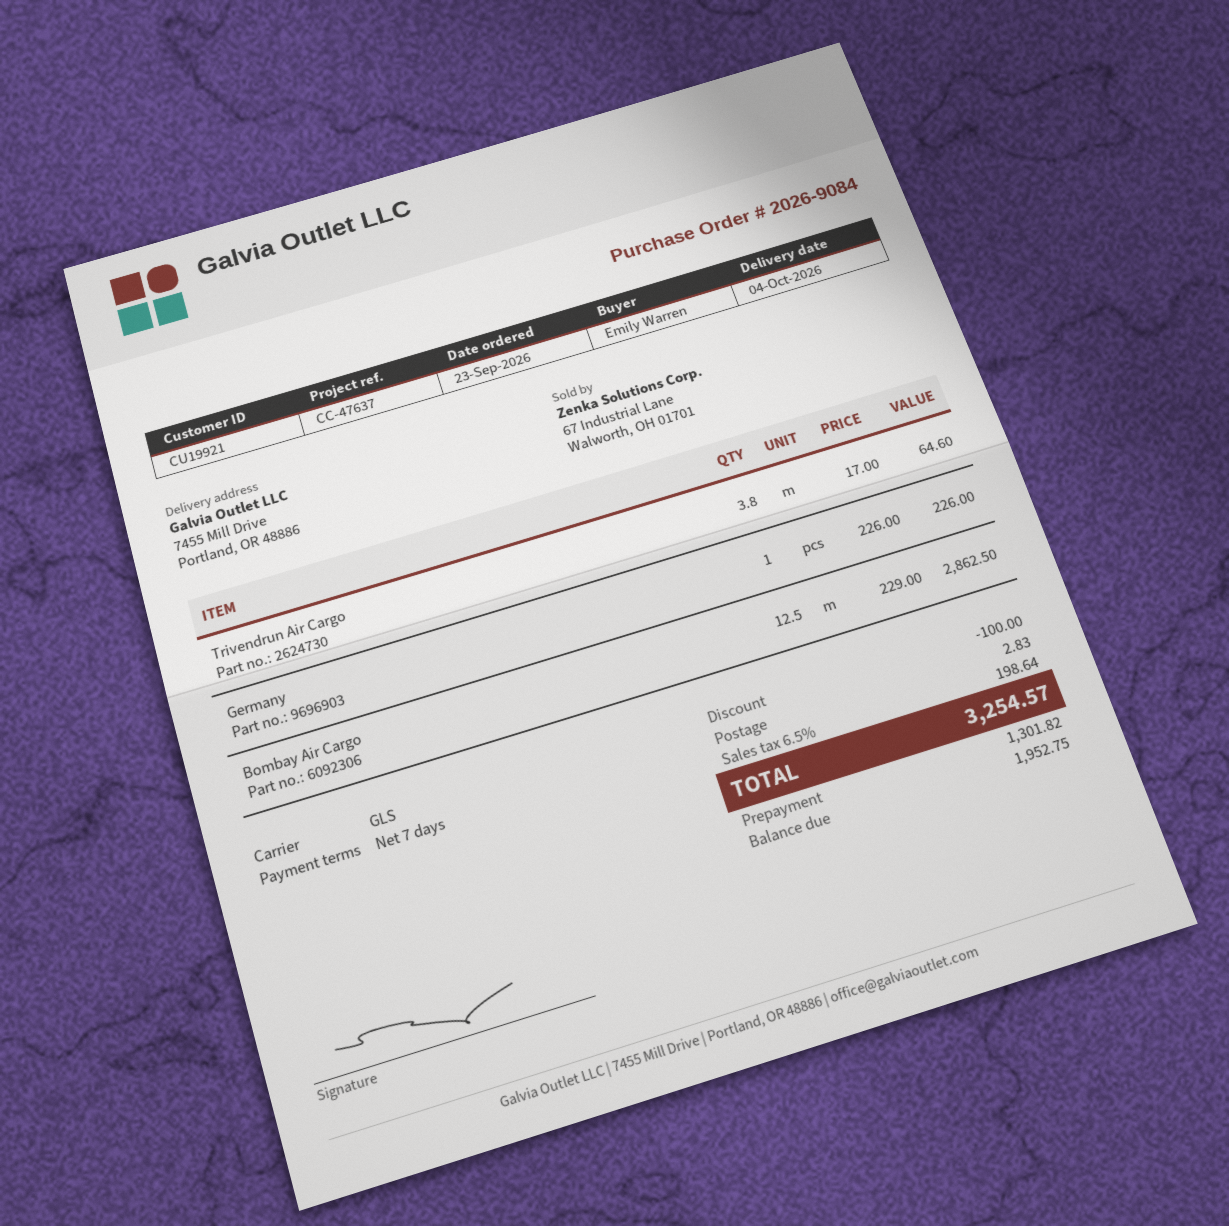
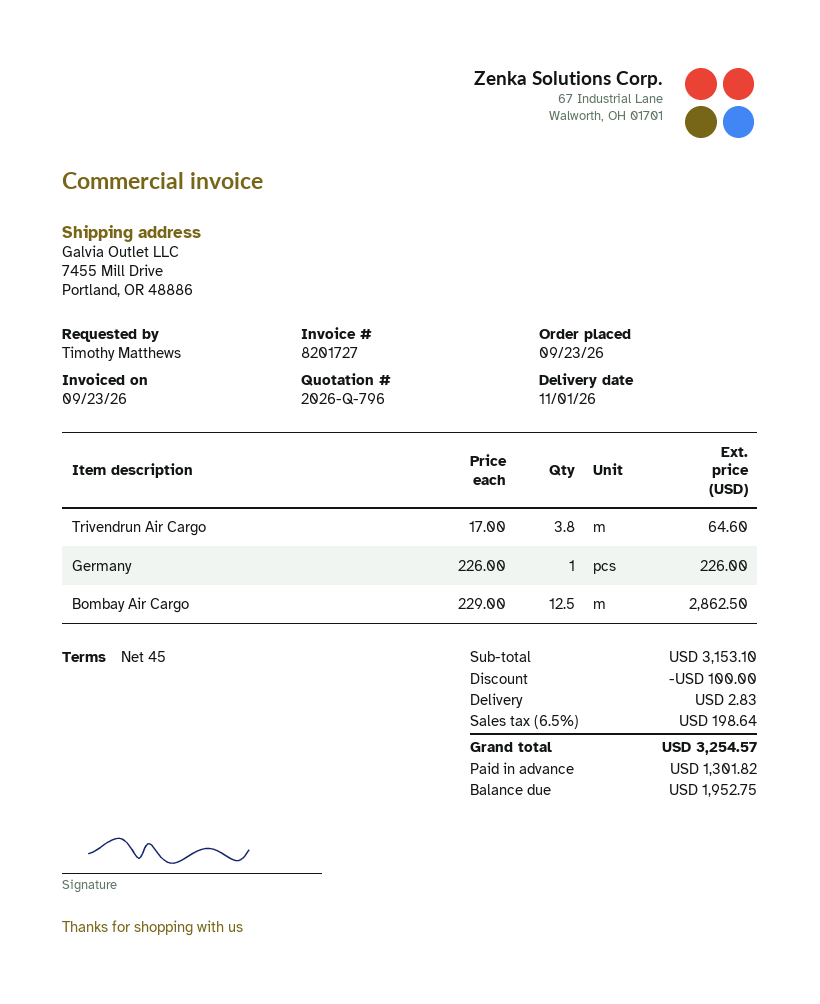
delivery date: 2026-10-04 -> 2026-11-01
payment terms: 7 days -> 45 days
ordered by: Emily Warren -> Timothy Matthews

